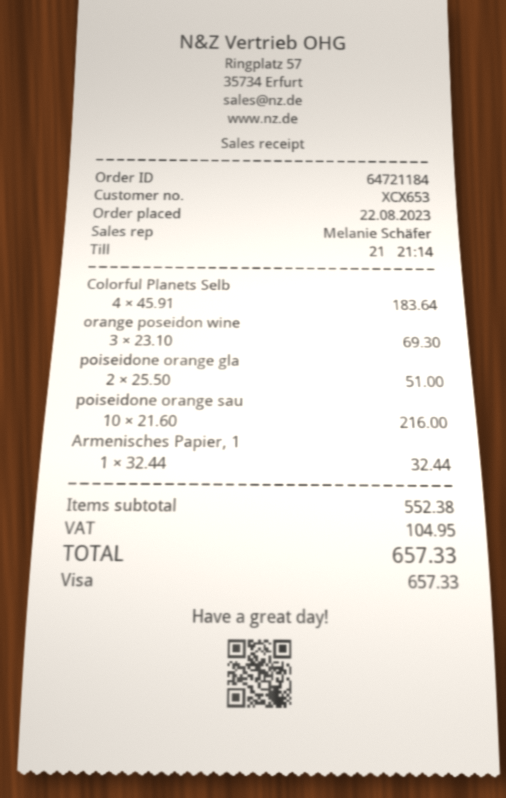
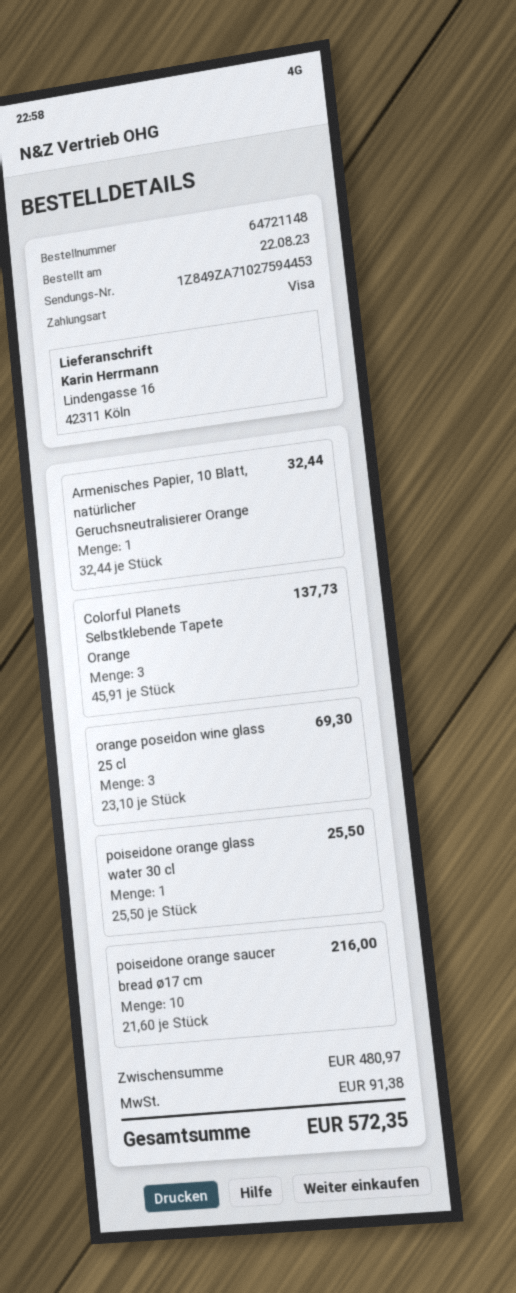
order number: 64721184 -> 64721148
Colorful Planets Selb: 4 x 45.91 = 183.64 -> 3 x 45.91 = 137.73
poiseidone orange gla: 2 x 25.50 = 51.00 -> 1 x 25.50 = 25.50
subtotal: 552.38 -> 480.97
tax: 104.95 -> 91.38
total: 657.33 -> 572.35

